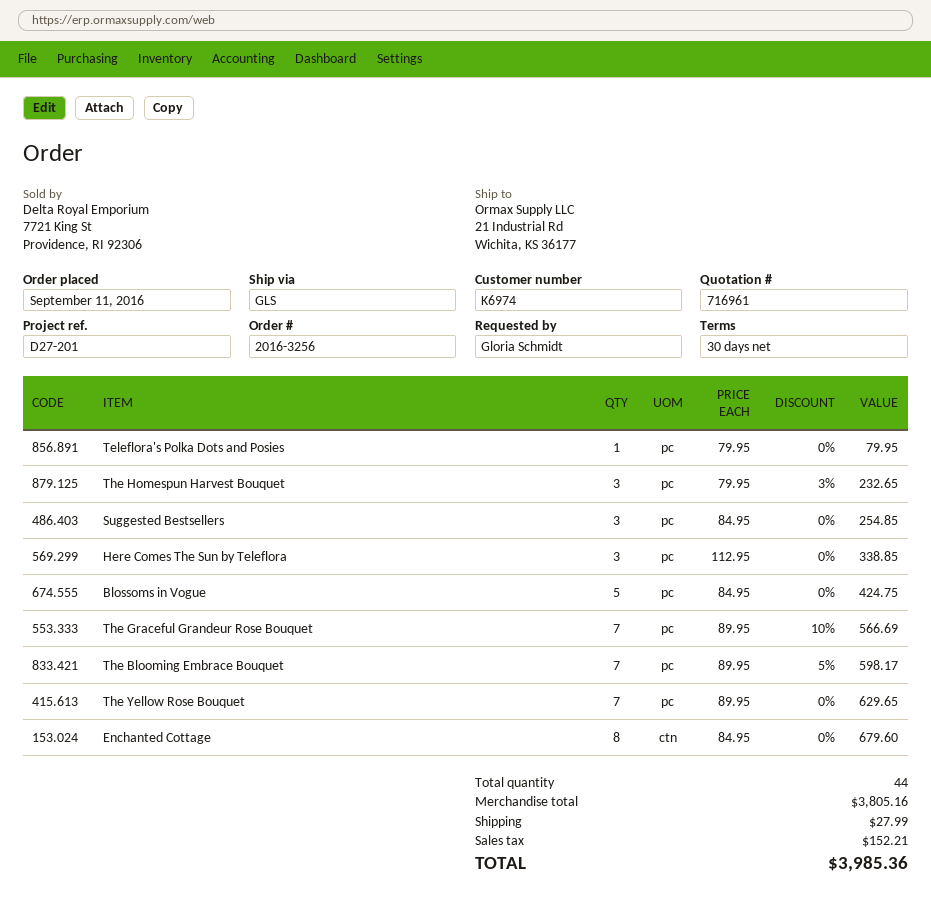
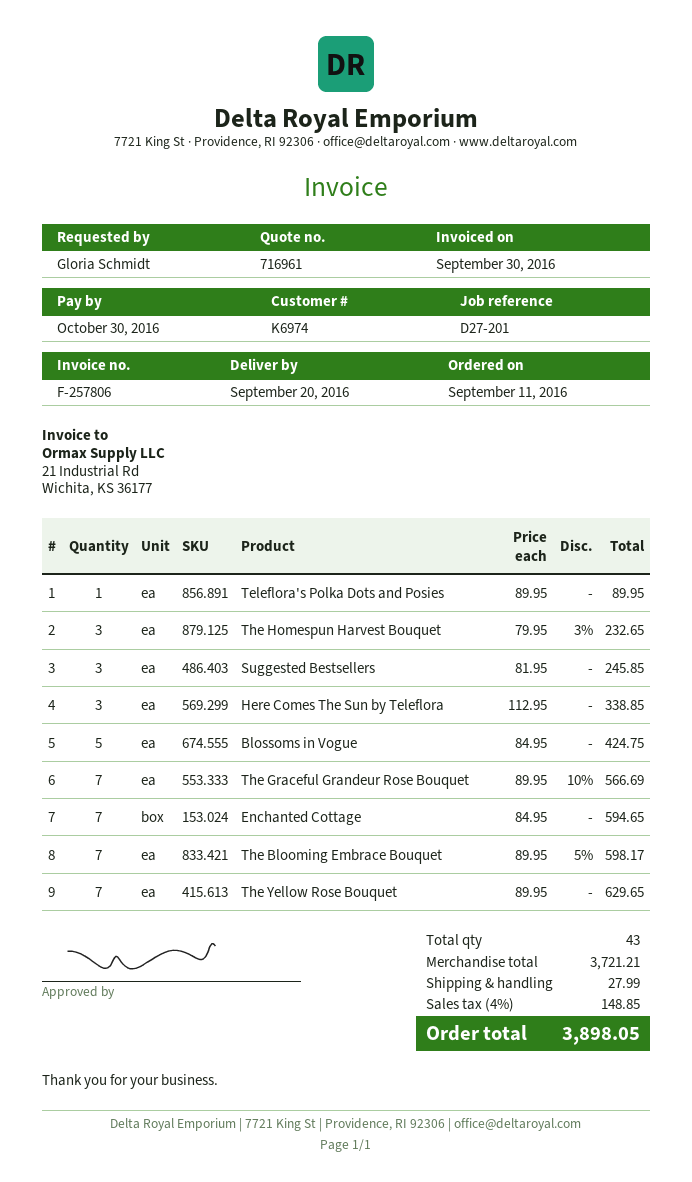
Teleflora's Polka Dots and Posies: 1 x 79.95 = 79.95 -> 1 x 89.95 = 89.95
Suggested Bestsellers: 3 x 84.95 = 254.85 -> 3 x 81.95 = 245.85
Enchanted Cottage: 8 x 84.95 = 679.60 -> 7 x 84.95 = 594.65
total quantity: 44 -> 43
subtotal: 3805.16 -> 3721.21
tax: 152.21 -> 148.85
total: 3985.36 -> 3898.05

